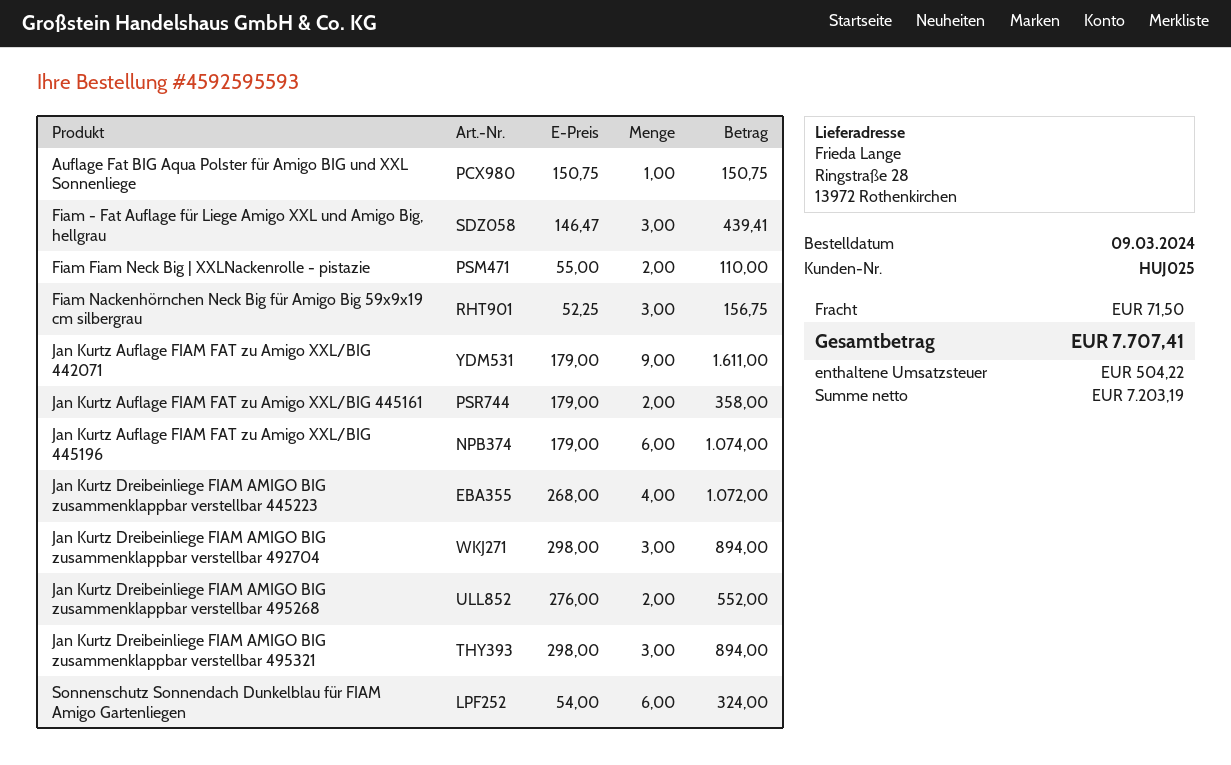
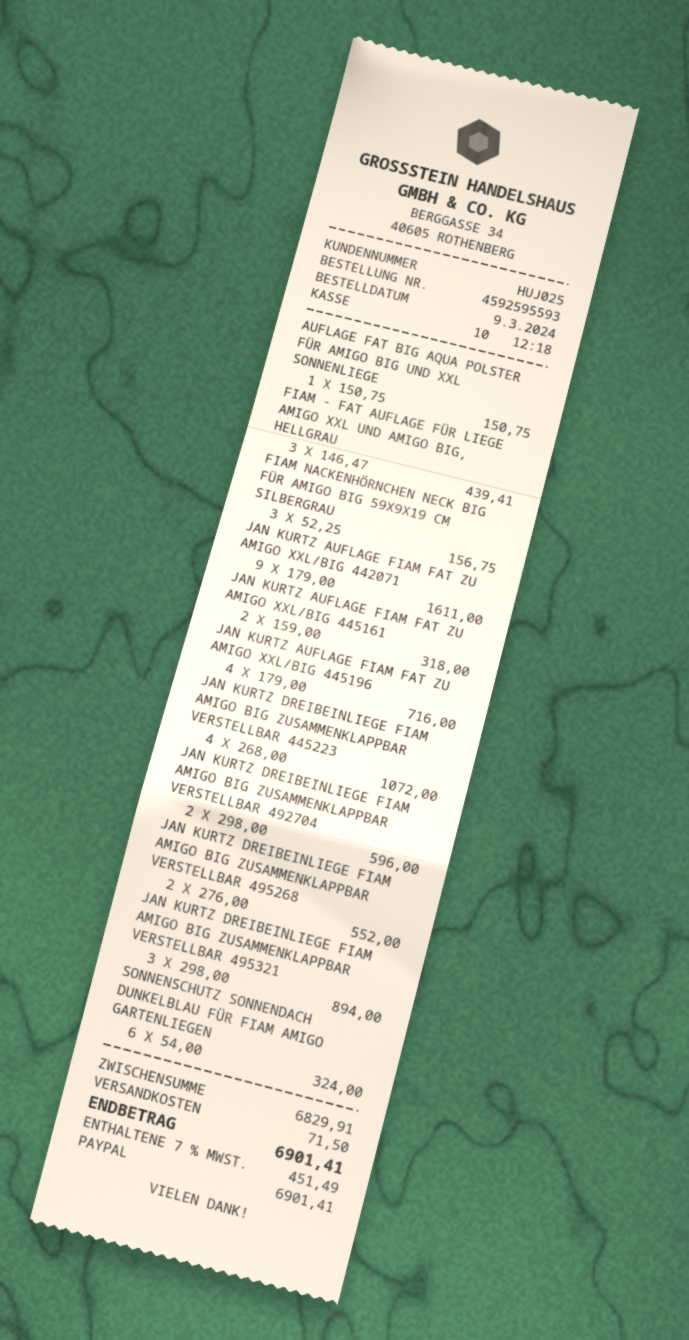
Fiam Fiam Neck Big | XXLNackenrolle - pistazie: 2 x 55.00 = 110.00 -> none
Jan Kurtz Auflage FIAM FAT zu Amigo XXL/BIG 445161: 2 x 179.00 = 358.00 -> 2 x 159.00 = 318.00
Jan Kurtz Auflage FIAM FAT zu Amigo XXL/BIG 445196: 6 x 179.00 = 1074.00 -> 4 x 179.00 = 716.00
Jan Kurtz Dreibeinliege FIAM AMIGO BIG zusammenklappbar verstellbar 492704: 3 x 298.00 = 894.00 -> 2 x 298.00 = 596.00
tax: 504.22 -> 451.49
total: 7707.41 -> 6901.41

